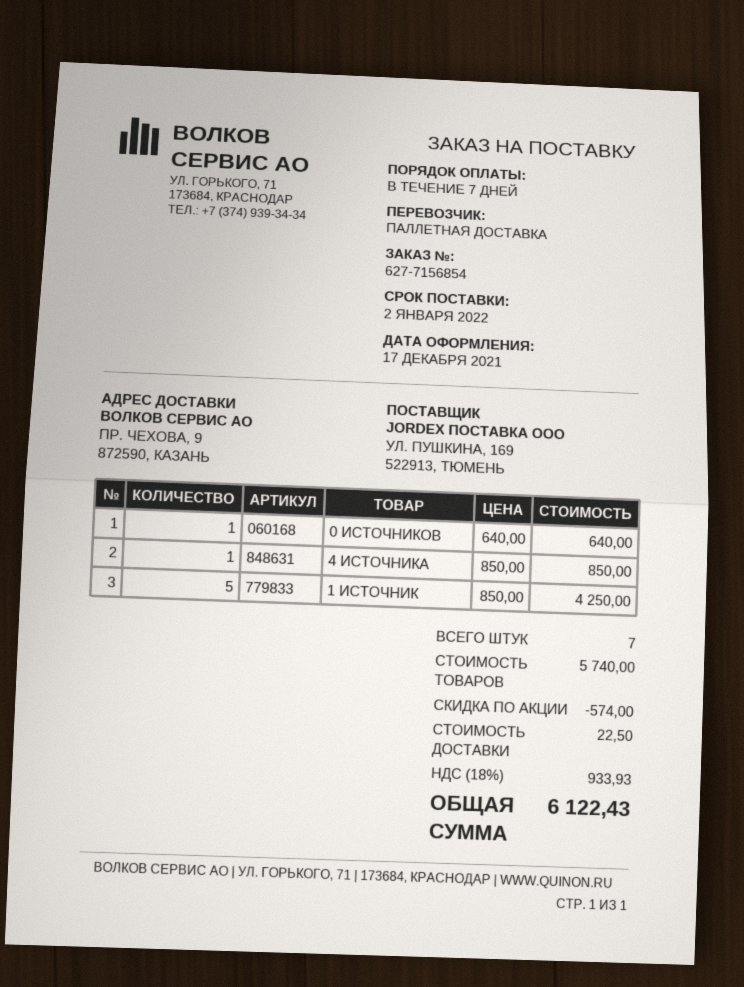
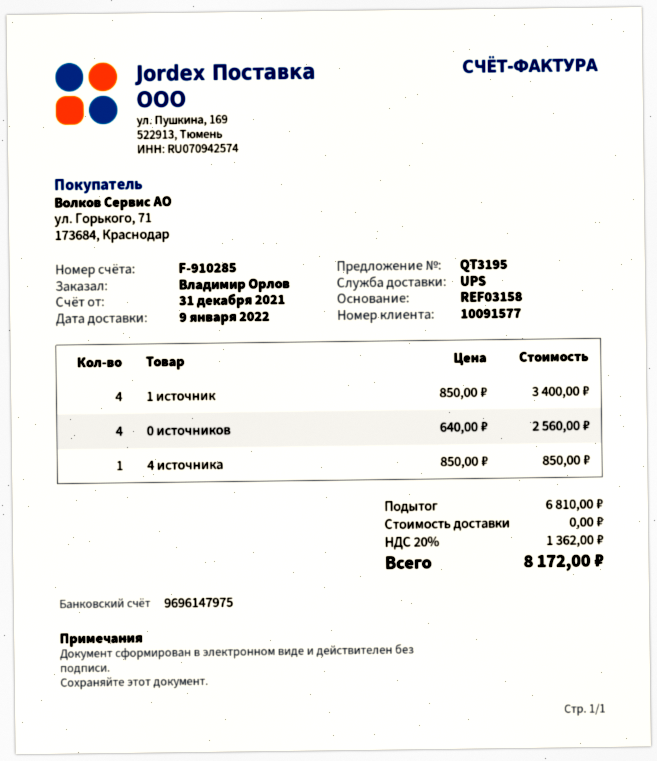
delivery date: 2022-01-02 -> 2022-01-09
shipping method: pallet freight -> UPS
0 ИСТОЧНИКОВ: 1 x 640.00 = 640.00 -> 4 x 640.00 = 2560.00
1 ИСТОЧНИК: 5 x 850.00 = 4250.00 -> 4 x 850.00 = 3400.00
subtotal: 5740.00 -> 6810.00
discount: 574.00 -> none
shipping: 22.50 -> 0.00
tax: 18% = 933.93 -> 20% = 1362.00
total: 6122.43 -> 8172.00

